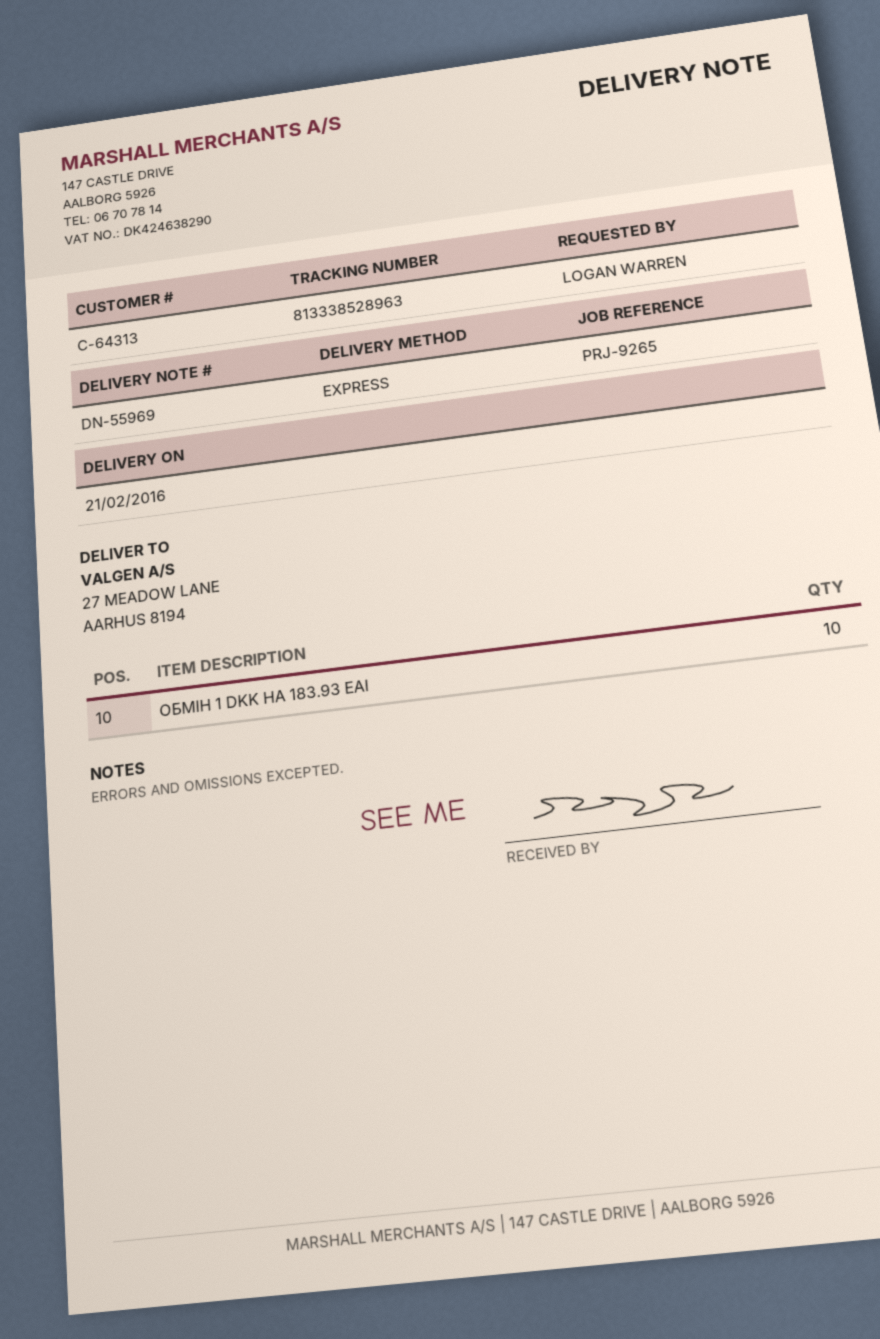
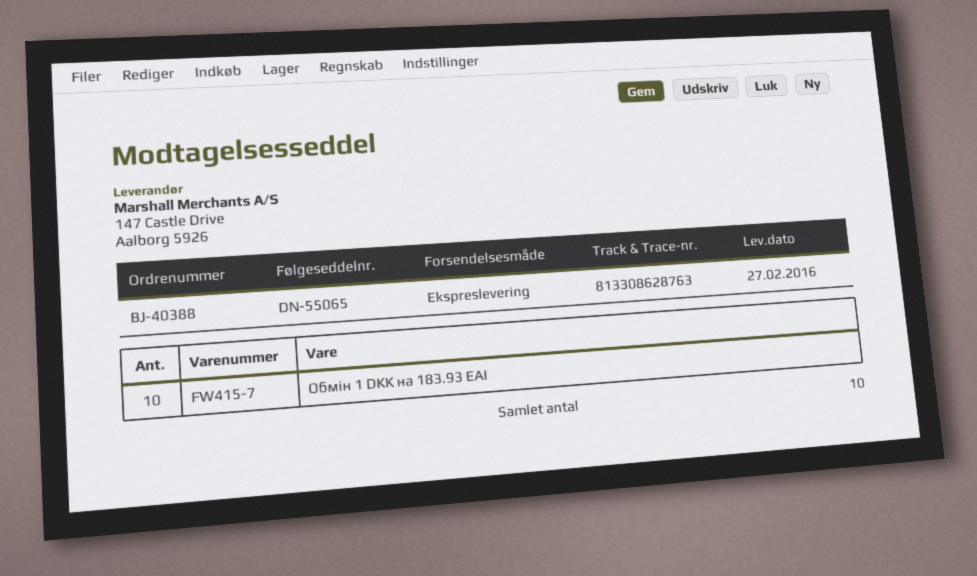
delivery note number: DN-55969 -> DN-55065
delivery date: 2016-02-21 -> 2016-02-27
tracking number: 813338528963 -> 813308628763

